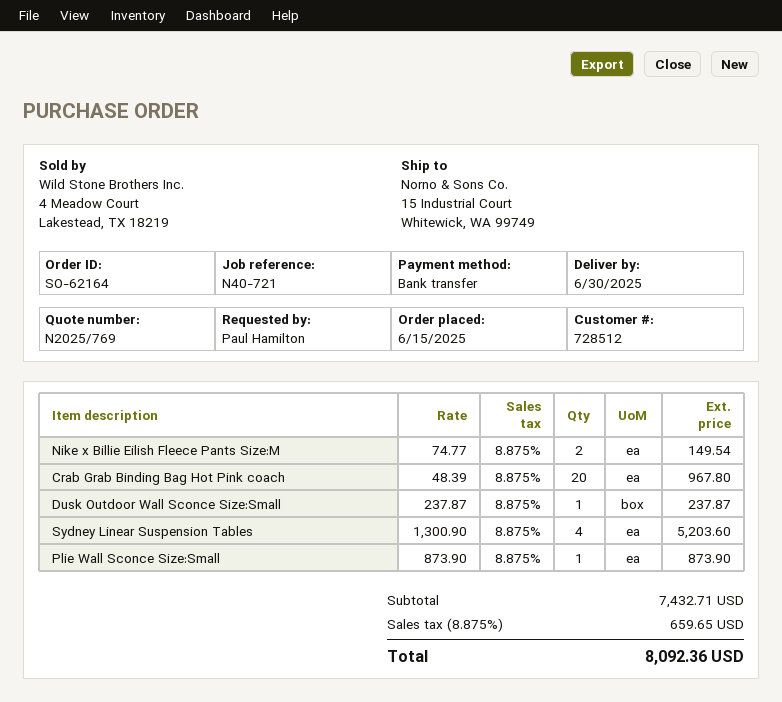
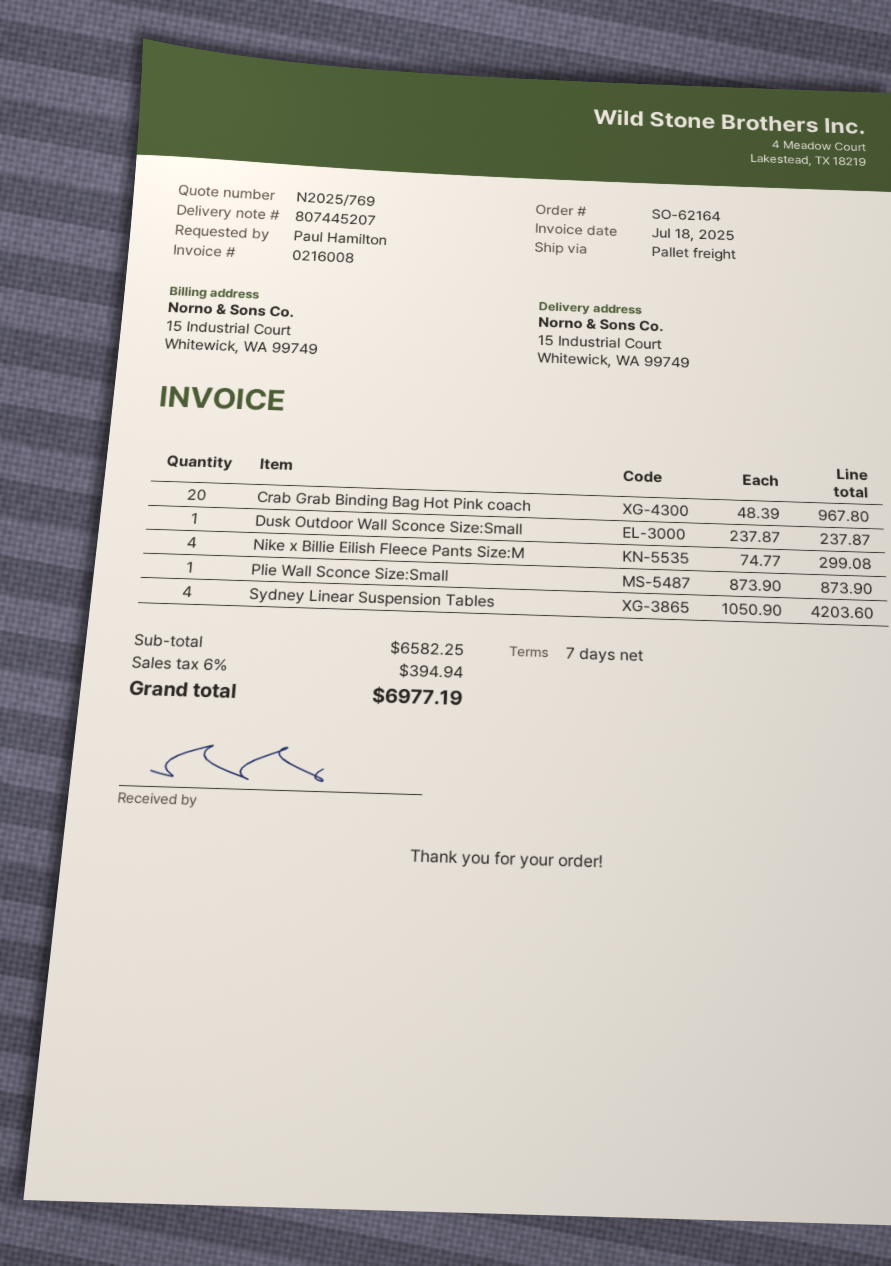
Nike x Billie Eilish Fleece Pants Size:M: 2 x 74.77 = 149.54 -> 4 x 74.77 = 299.08
Sydney Linear Suspension Tables: 4 x 1300.90 = 5203.60 -> 4 x 1050.90 = 4203.60
subtotal: 7432.71 -> 6582.25
tax: 8.875% = 659.65 -> 6% = 394.94
total: 8092.36 -> 6977.19

